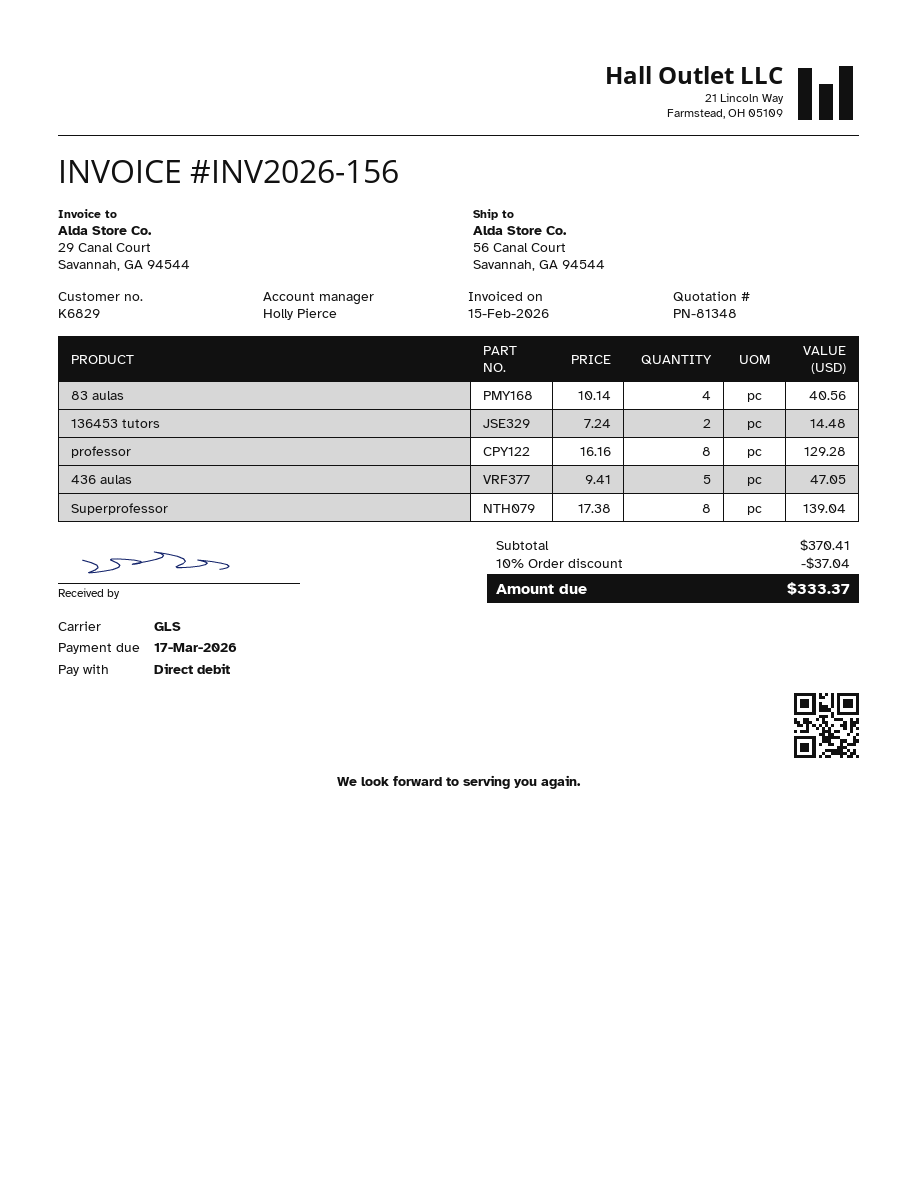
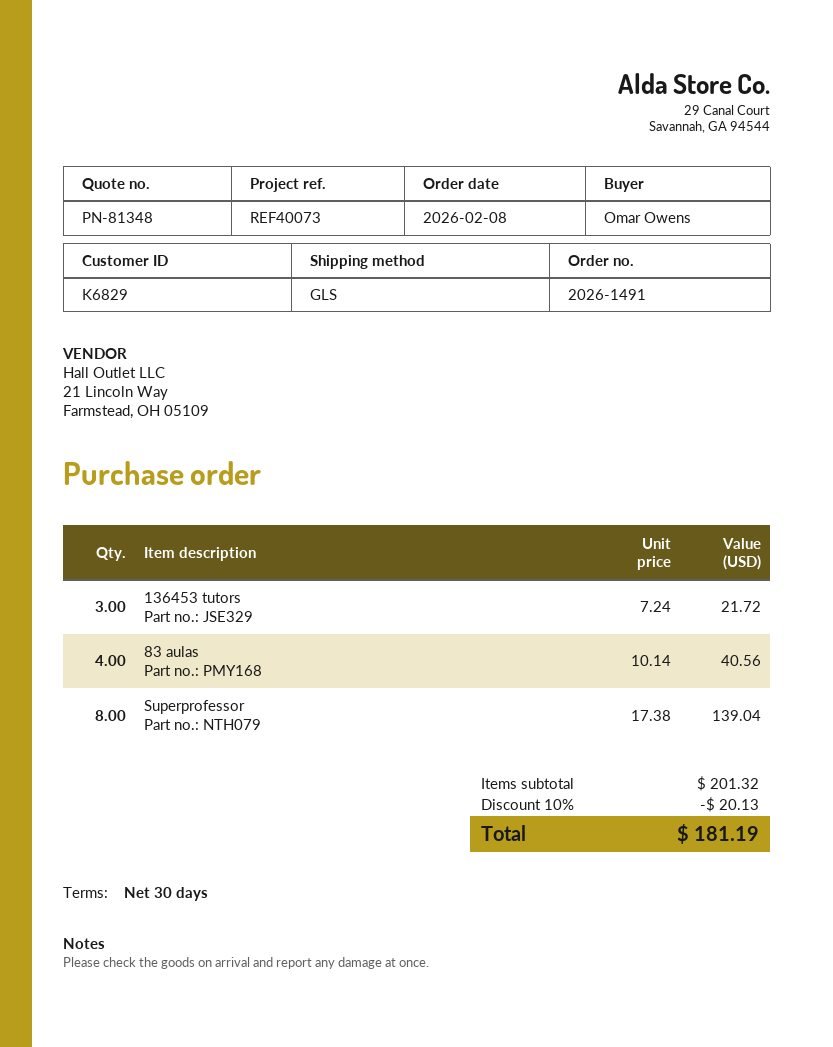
136453 tutors: 2 x 7.24 = 14.48 -> 3 x 7.24 = 21.72
professor: 8 x 16.16 = 129.28 -> none
436 aulas: 5 x 9.41 = 47.05 -> none
subtotal: 370.41 -> 201.32
discount: 10% = 37.04 -> 10% = 20.13
total: 333.37 -> 181.19

